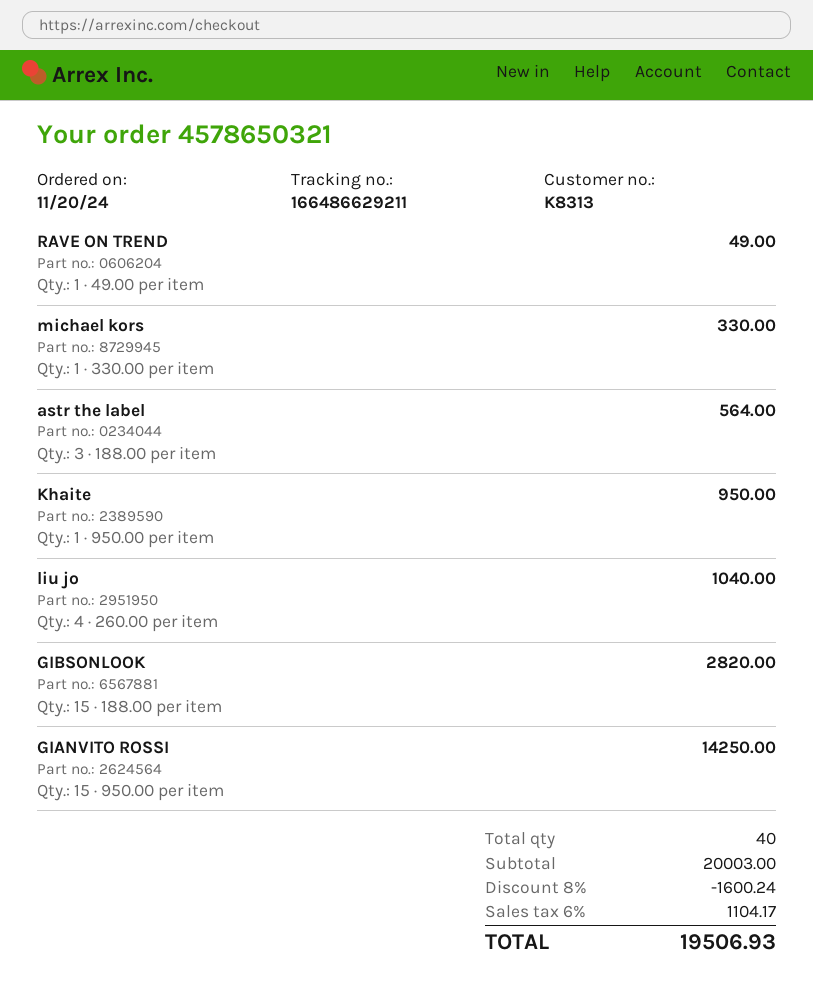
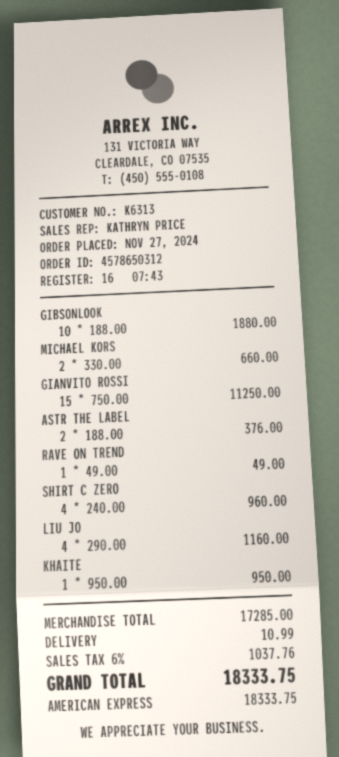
order number: 4578650321 -> 4578650312
order date: 2024-11-20 -> 2024-11-27
customer number: K8313 -> K6313
michael kors: 1 x 330.00 = 330.00 -> 2 x 330.00 = 660.00
astr the label: 3 x 188.00 = 564.00 -> 2 x 188.00 = 376.00
liu jo: 4 x 260.00 = 1040.00 -> 4 x 290.00 = 1160.00
GIBSONLOOK: 15 x 188.00 = 2820.00 -> 10 x 188.00 = 1880.00
GIANVITO ROSSI: 15 x 950.00 = 14250.00 -> 15 x 750.00 = 11250.00
SHIRT C ZERO: none -> 4 x 240.00 = 960.00
subtotal: 20003.00 -> 17285.00
discount: 8% = 1600.24 -> none
shipping: none -> 10.99
tax: 6% = 1104.17 -> 6% = 1037.76
total: 19506.93 -> 18333.75

